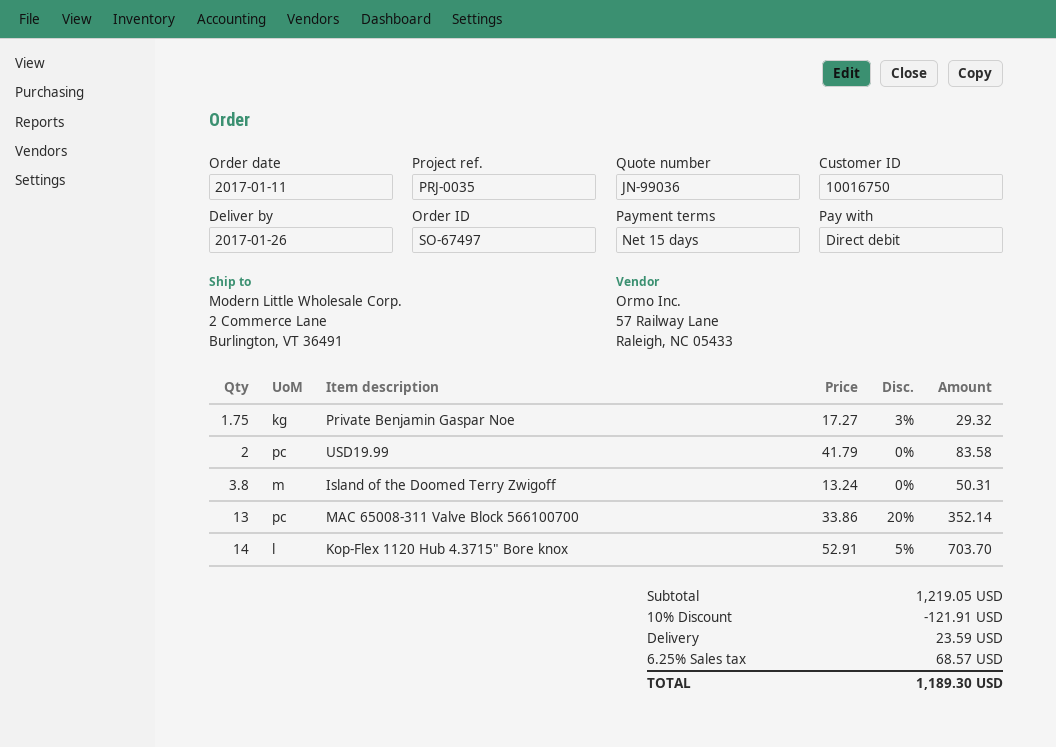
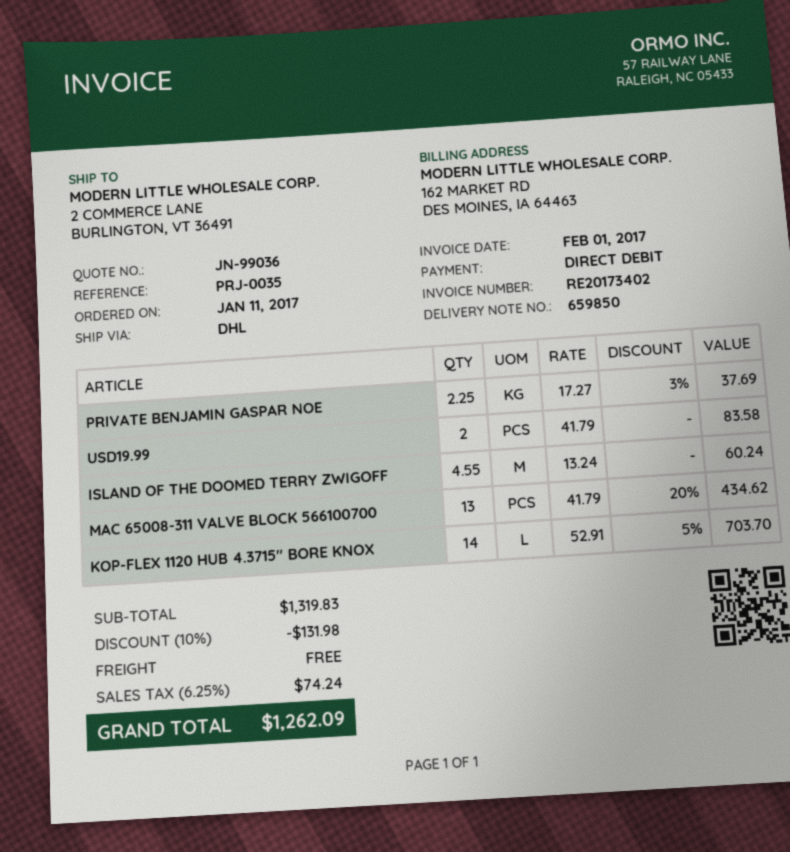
Private Benjamin Gaspar Noe: 1.75 x 17.27 - 3% = 29.32 -> 2.25 x 17.27 - 3% = 37.69
Island of the Doomed Terry Zwigoff: 3.8 x 13.24 = 50.31 -> 4.55 x 13.24 = 60.24
MAC 65008-311 Valve Block 566100700: 13 x 33.86 - 20% = 352.14 -> 13 x 41.79 - 20% = 434.62
subtotal: 1219.05 -> 1319.83
discount: 10% = 121.91 -> 10% = 131.98
shipping: 23.59 -> 0.00
tax: 6.25% = 68.57 -> 6.25% = 74.24
total: 1189.30 -> 1262.09

